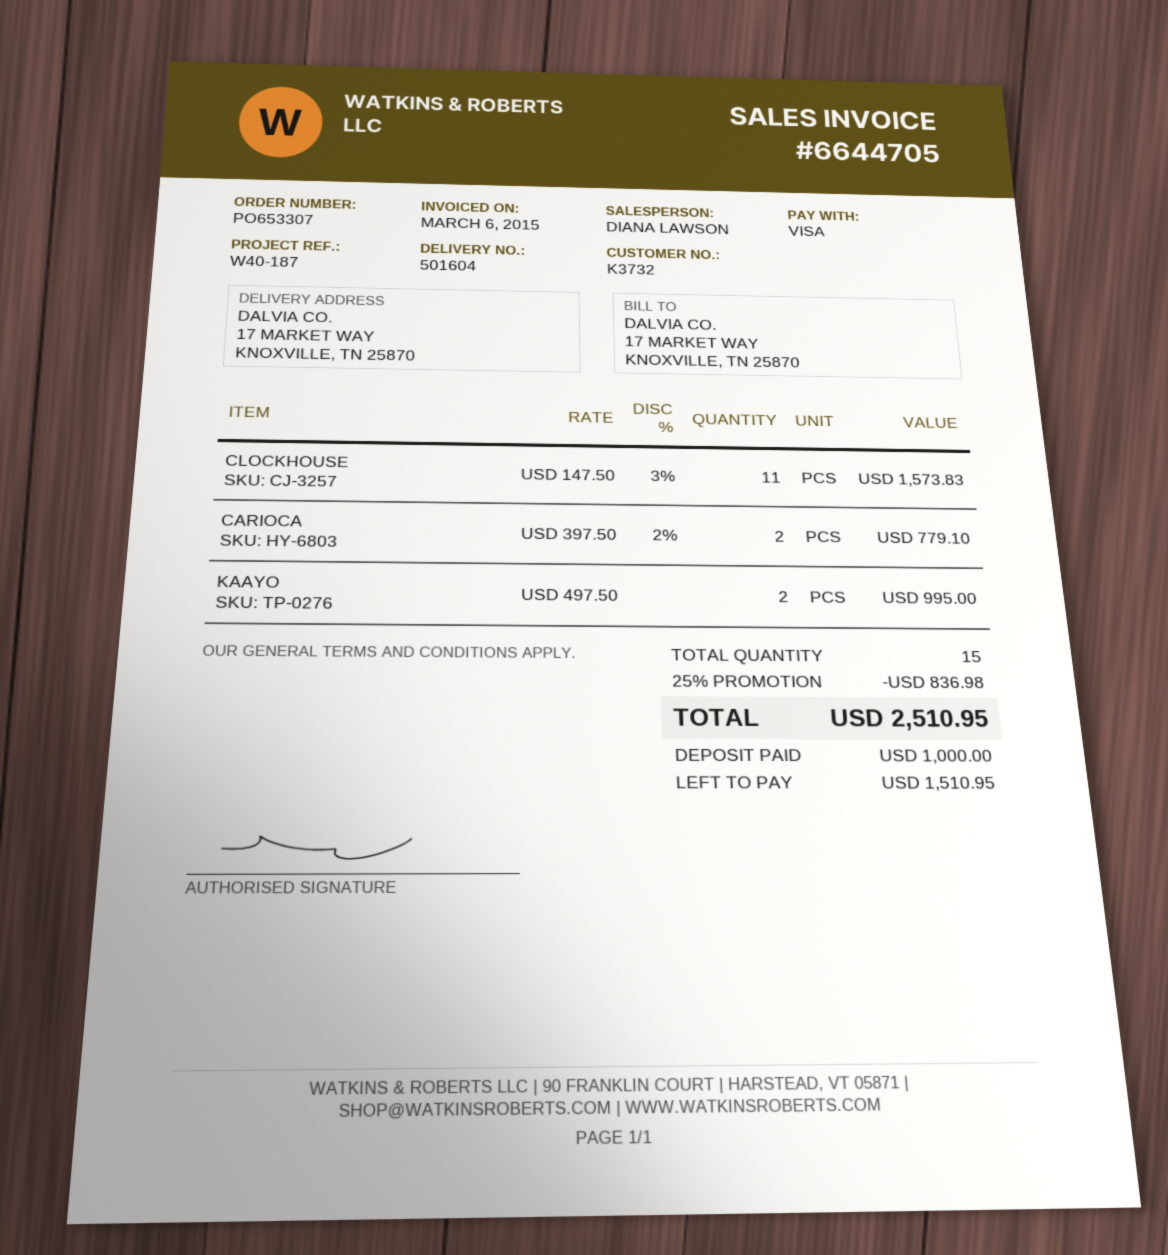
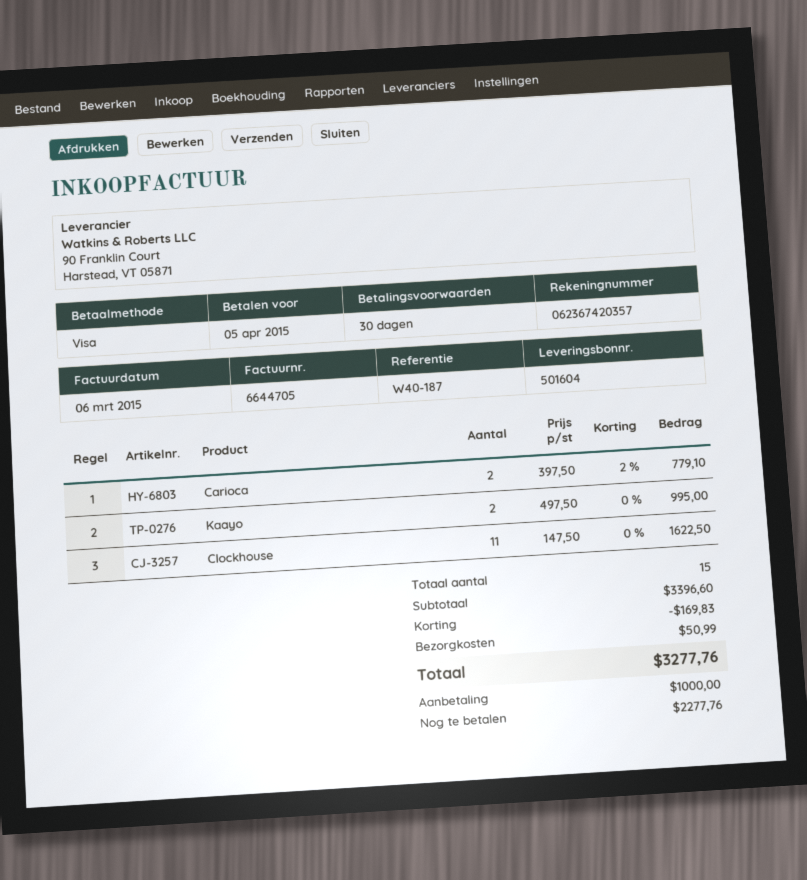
CLOCKHOUSE: 11 x 147.50 - 3% = 1573.83 -> 11 x 147.50 = 1622.50
discount: 836.98 -> 169.83
shipping: none -> 50.99
total: 2510.95 -> 3277.76
balance: 1510.95 -> 2277.76

